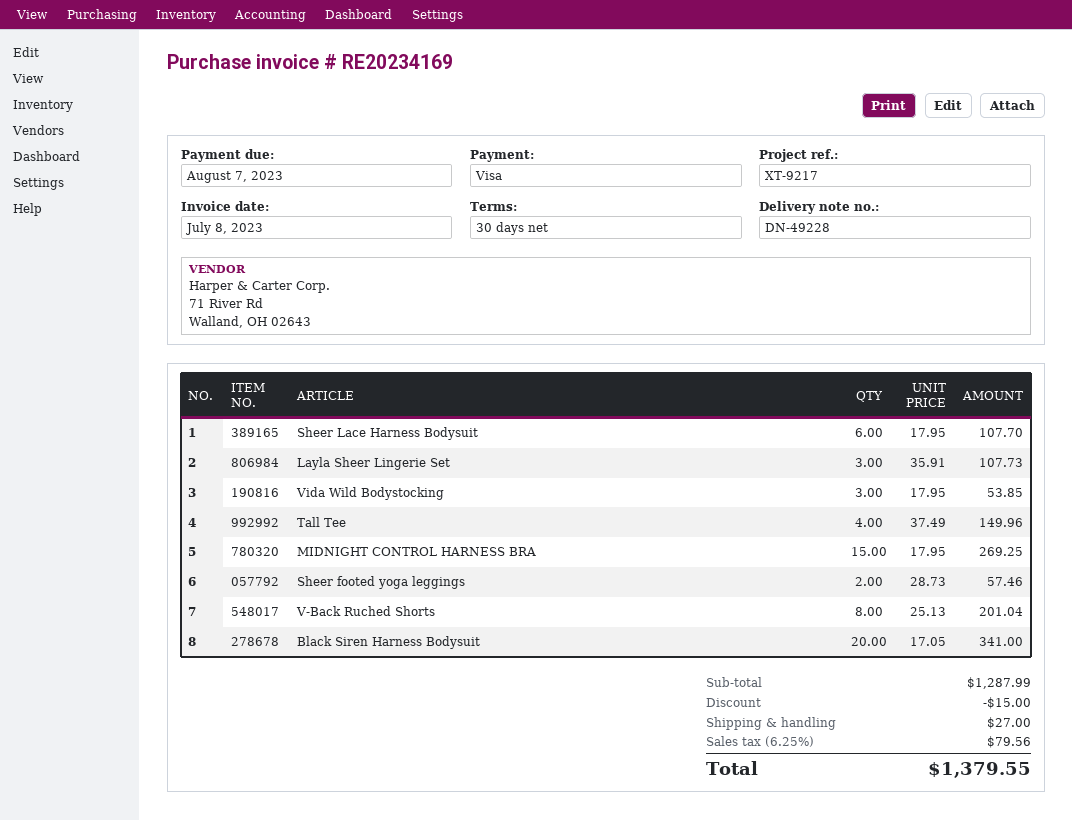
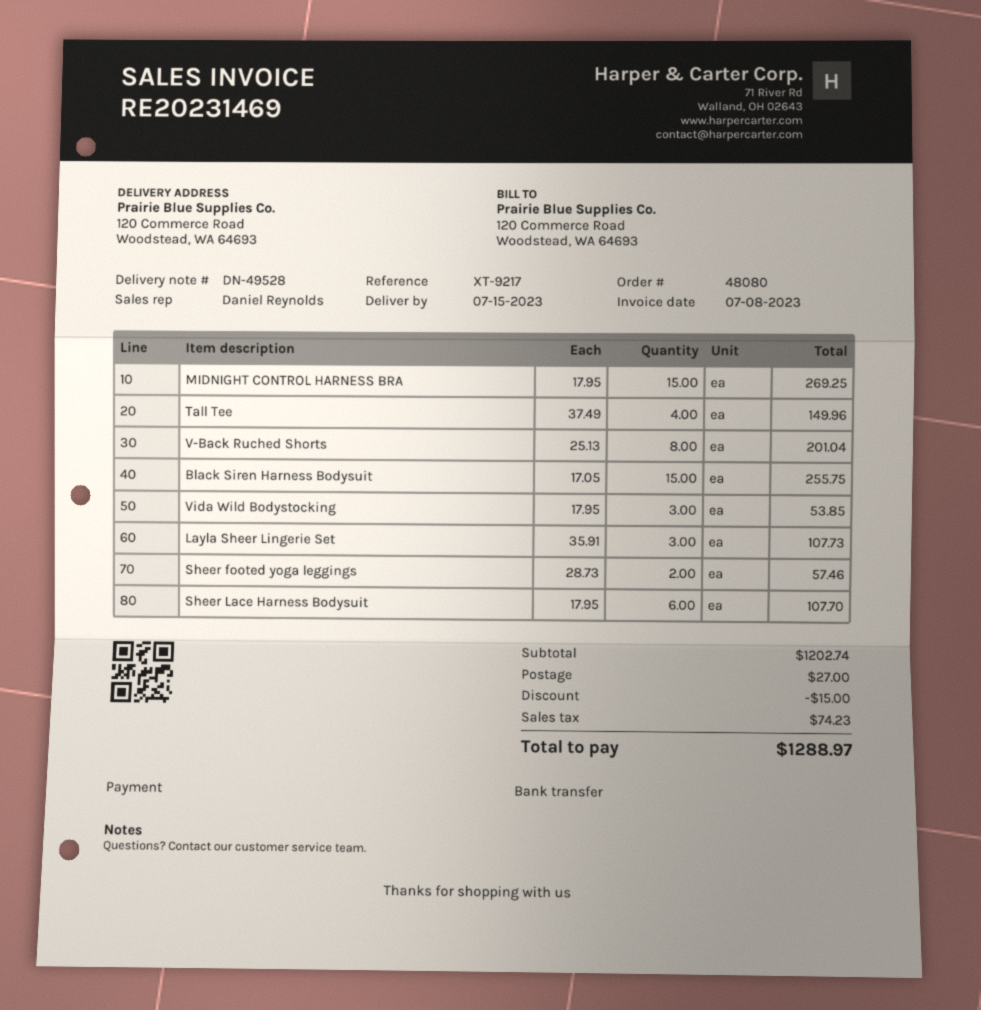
delivery note number: DN-49228 -> DN-49528
invoice number: RE20234169 -> RE20231469
payment method: Visa -> bank transfer
Black Siren Harness Bodysuit: 20 x 17.05 = 341.00 -> 15 x 17.05 = 255.75
subtotal: 1287.99 -> 1202.74
tax: 79.56 -> 74.23
total: 1379.55 -> 1288.97

